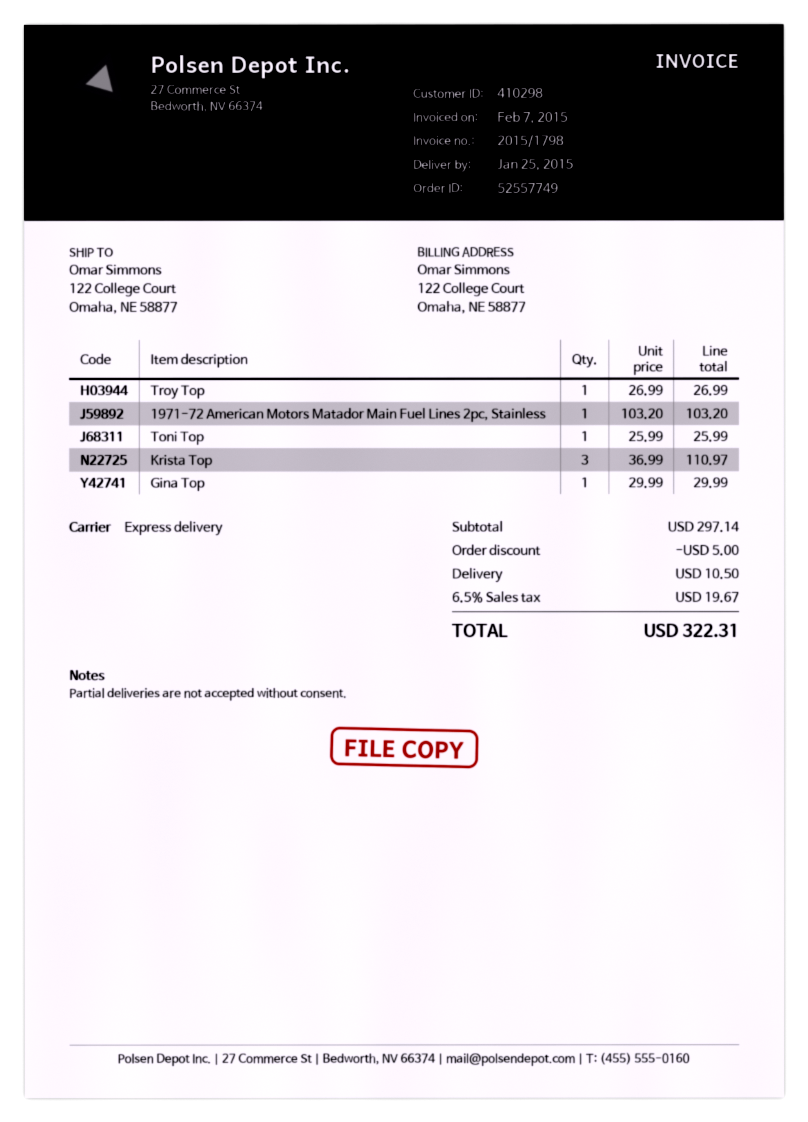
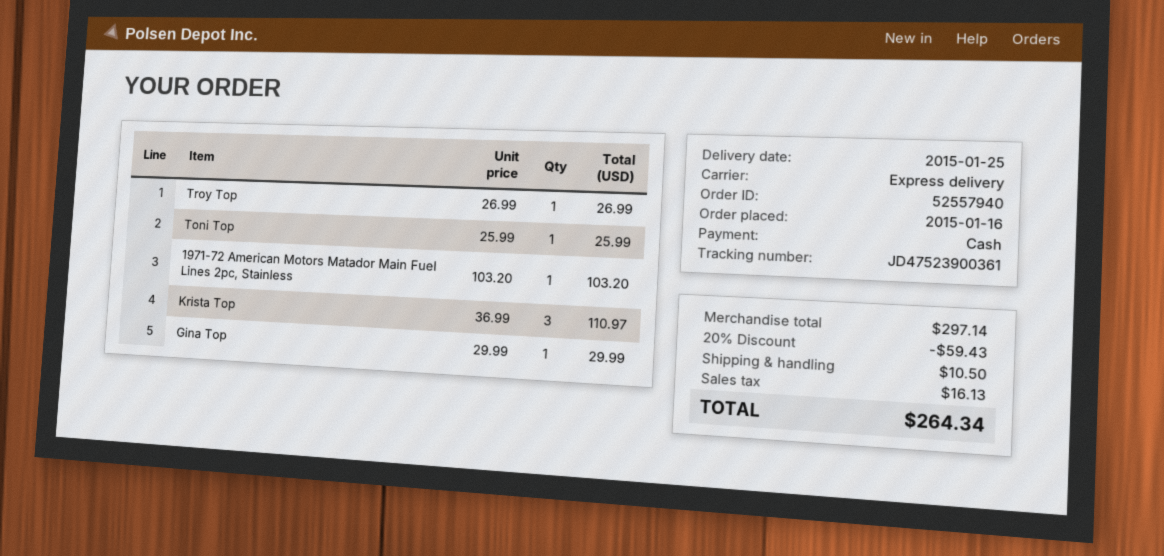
order number: 52557749 -> 52557940
discount: 5.00 -> 59.43
tax: 19.67 -> 16.13
total: 322.31 -> 264.34

